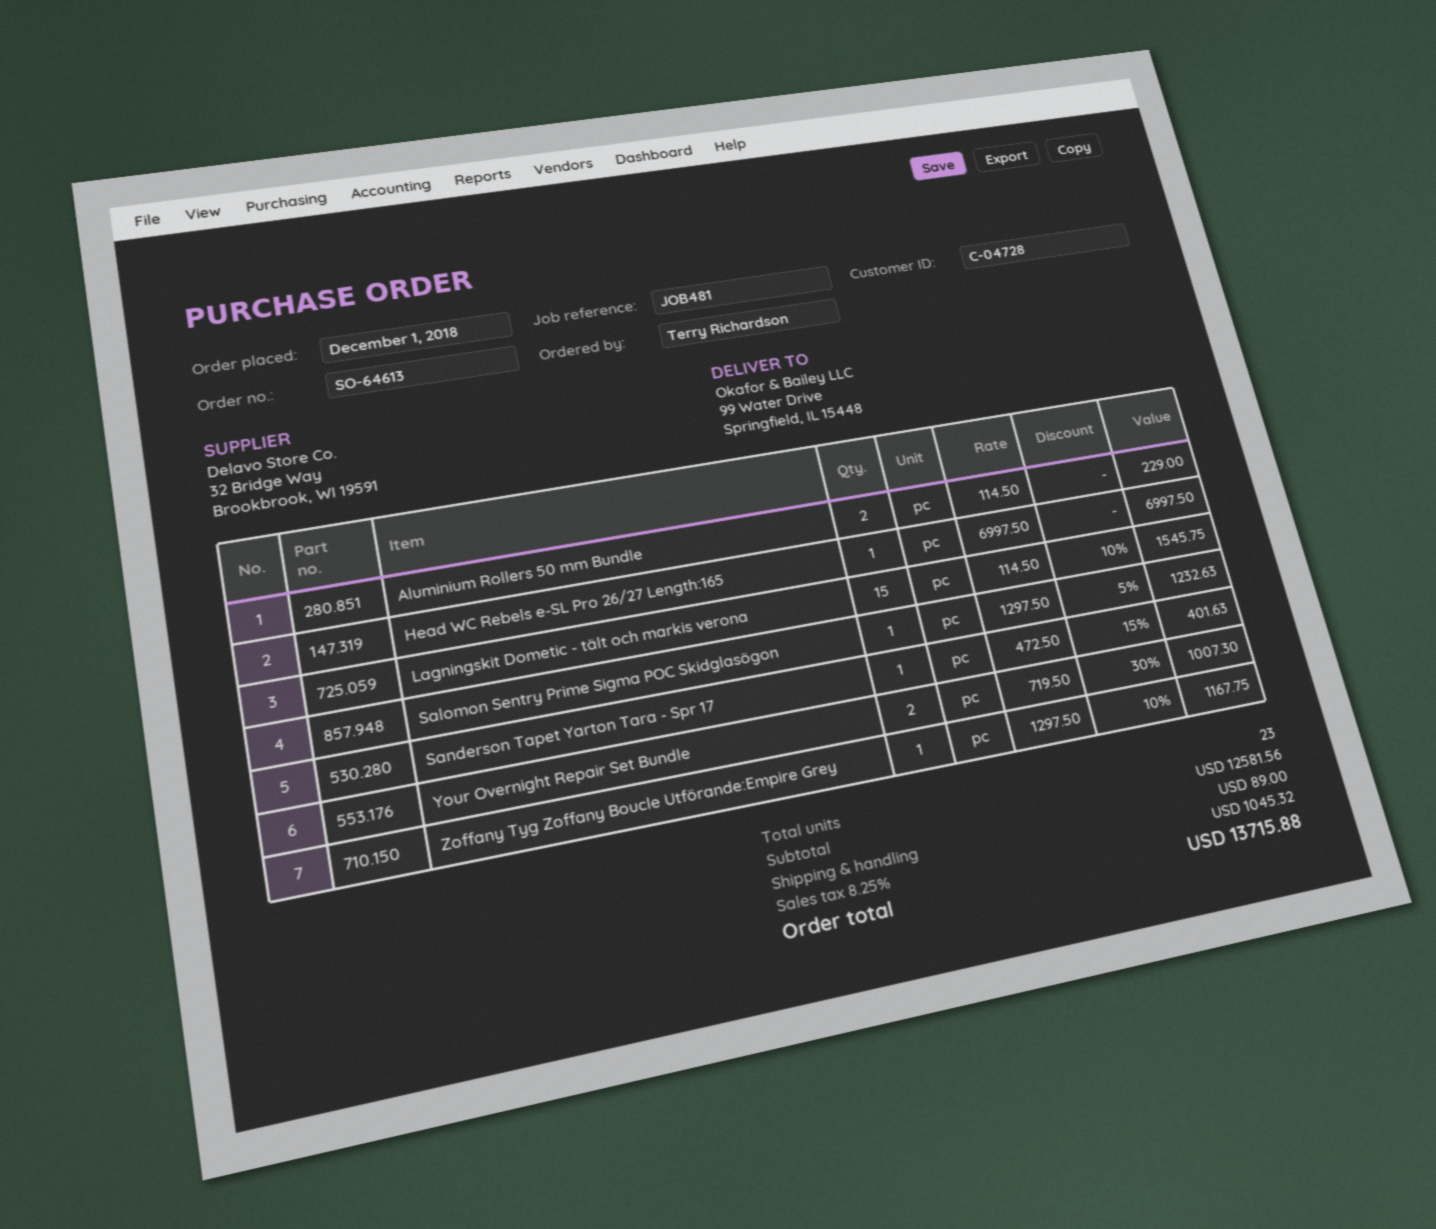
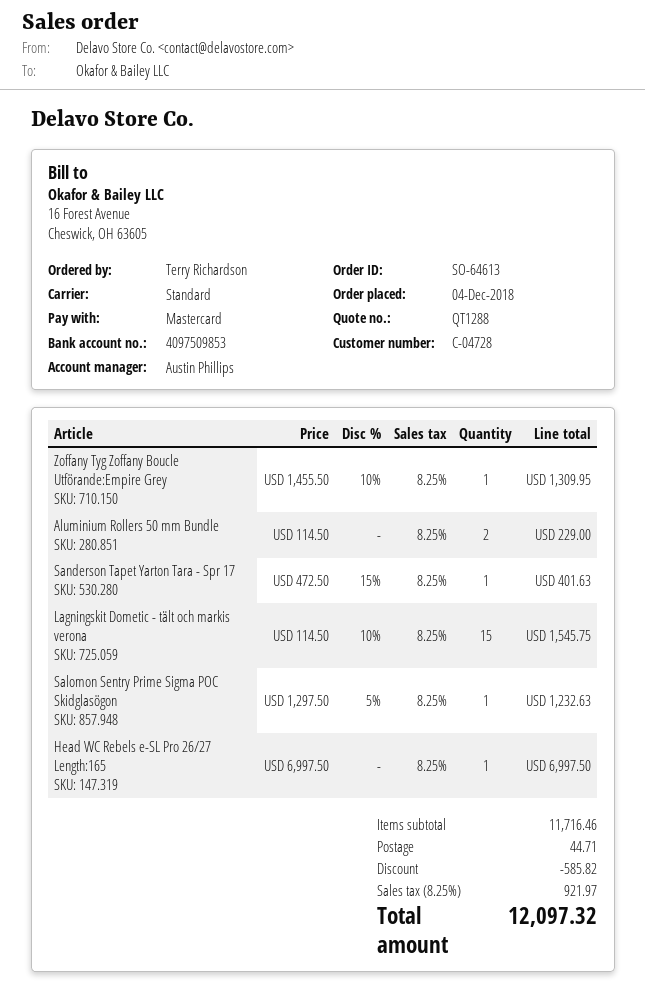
order date: 2018-12-01 -> 2018-12-04
Your Overnight Repair Set Bundle: 2 x 719.50 - 30% = 1007.30 -> none
Zoffany Tyg Zoffany Boucle Utförande:Empire Grey: 1 x 1297.50 - 10% = 1167.75 -> 1 x 1455.50 - 10% = 1309.95
subtotal: 12581.56 -> 11716.46
discount: none -> 585.82
shipping: 89.00 -> 44.71
tax: 8.25% = 1045.32 -> 8.25% = 921.97
total: 13715.88 -> 12097.32

